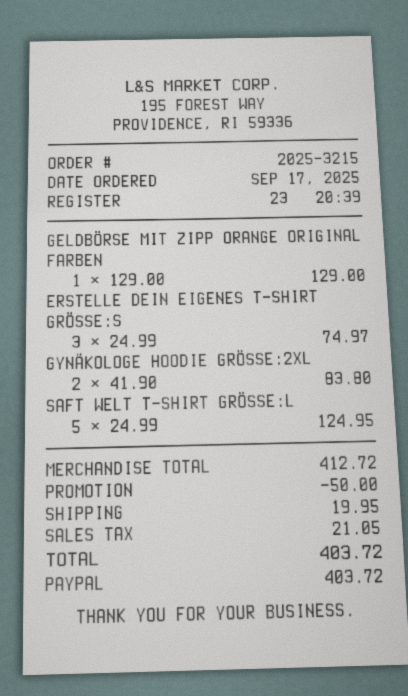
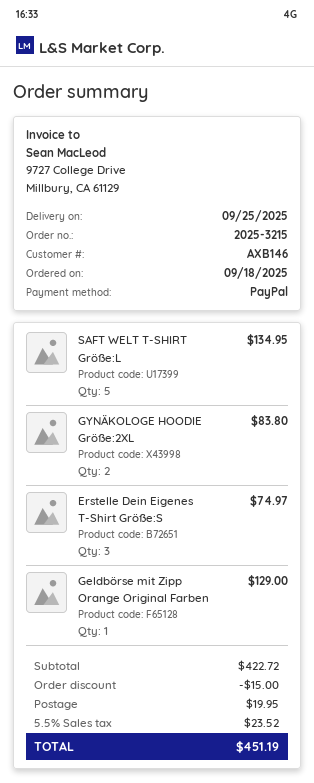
order date: 2025-09-17 -> 2025-09-18
SAFT WELT T-SHIRT GRÖSSE:L: 5 for 124.95 -> 5 for 134.95
subtotal: 412.72 -> 422.72
discount: 50.00 -> 15.00
tax: 21.05 -> 23.52
total: 403.72 -> 451.19

